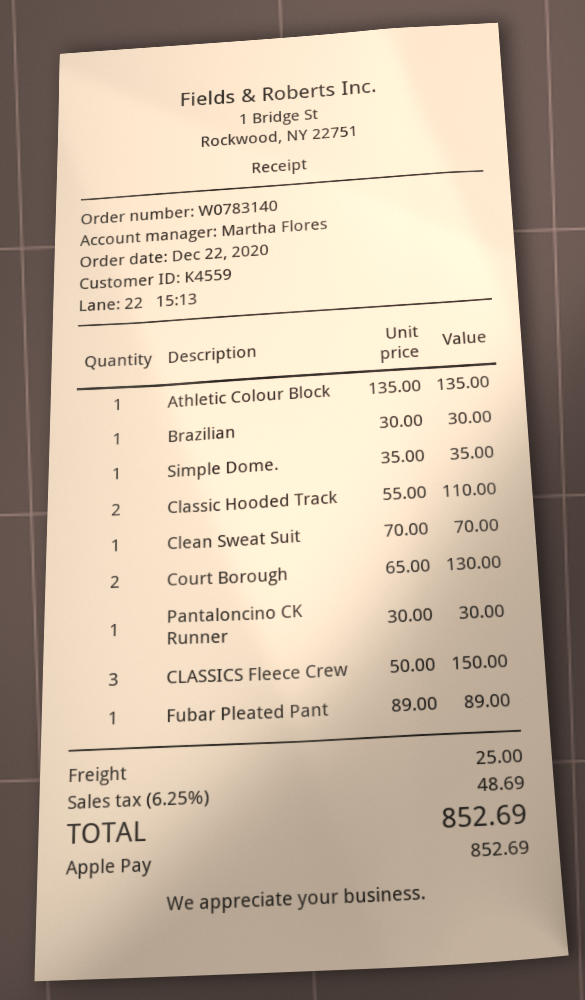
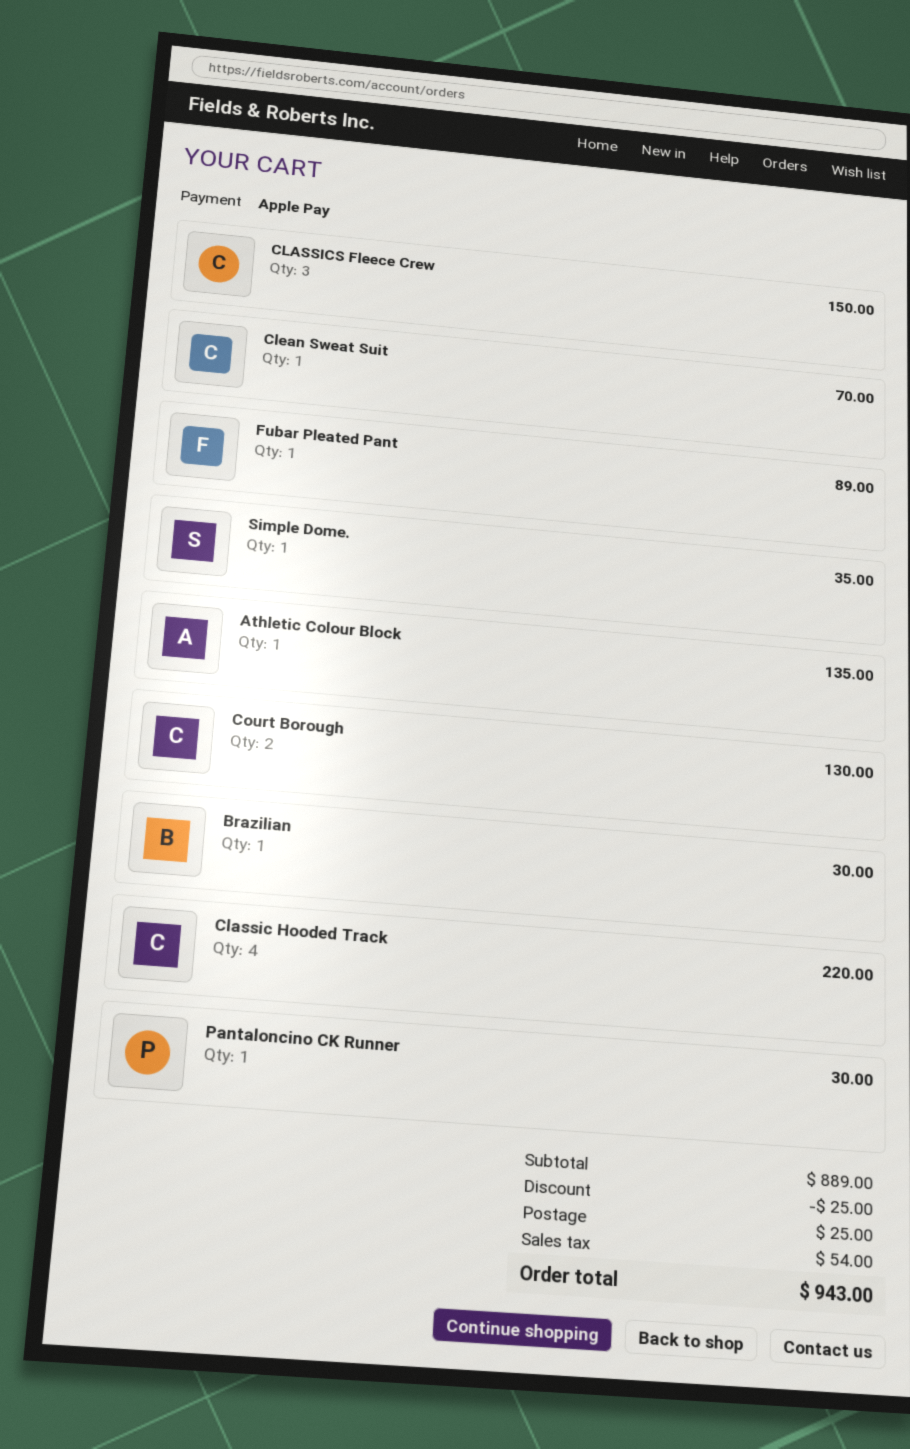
Classic Hooded Track: 2 for 110.00 -> 4 for 220.00
discount: none -> 25.00
tax: 48.69 -> 54.00
total: 852.69 -> 943.00

